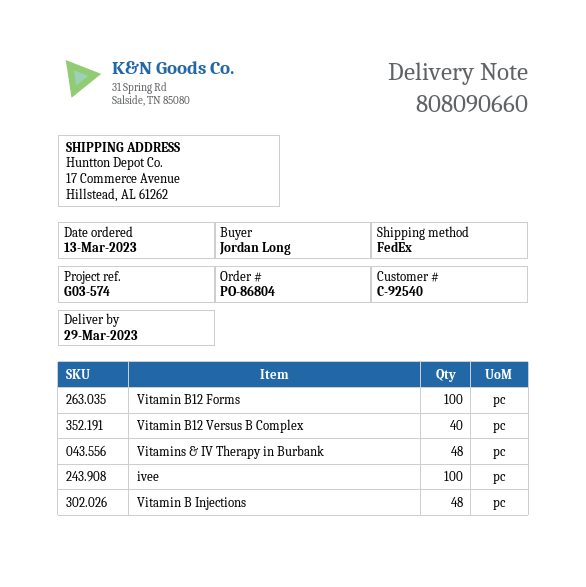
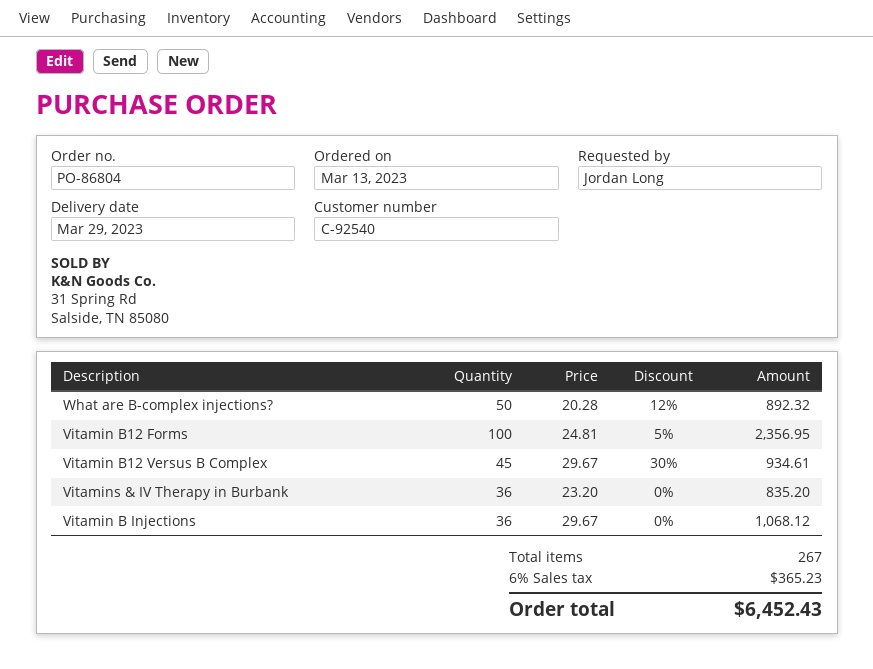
Vitamin B12 Versus B Complex: 40 -> 45
Vitamins & IV Therapy in Burbank: 48 -> 36
ivee: 100 -> none
Vitamin B Injections: 48 -> 36
What are B-complex injections?: none -> 50

